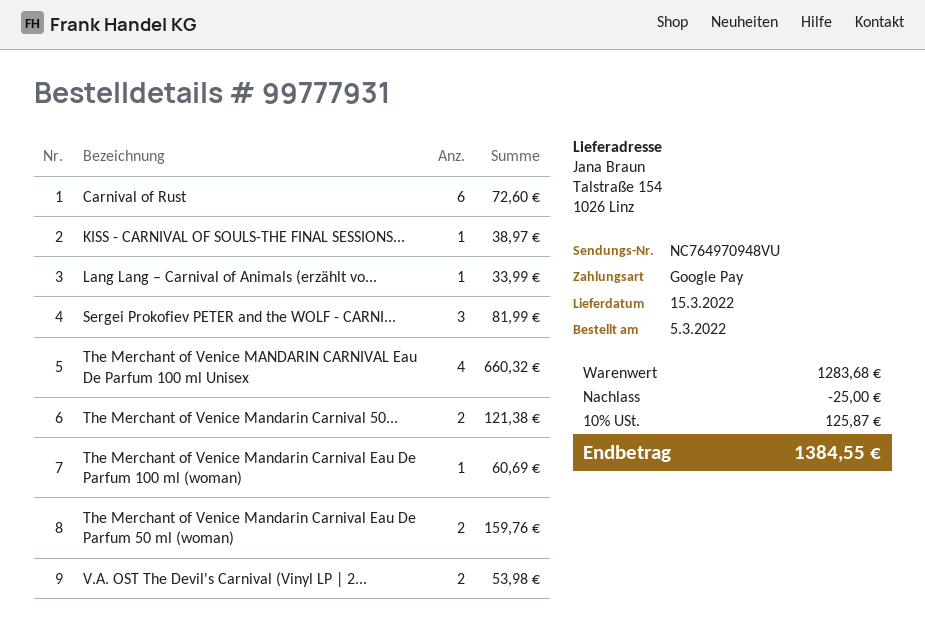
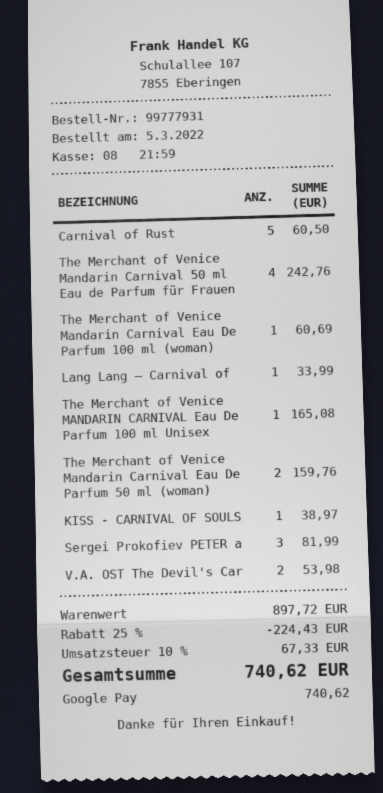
Carnival of Rust: 6 for 72.60 -> 5 for 60.50
The Merchant of Venice MANDARIN CARNIVAL Eau De Parfum 100 ml Unisex: 4 for 660.32 -> 1 for 165.08
The Merchant of Venice Mandarin Carnival 50...: 2 for 121.38 -> 4 for 242.76
subtotal: 1283.68 -> 897.72
discount: 25.00 -> 224.43
tax: 10% = 125.87 -> 10% = 67.33
total: 1384.55 -> 740.62

